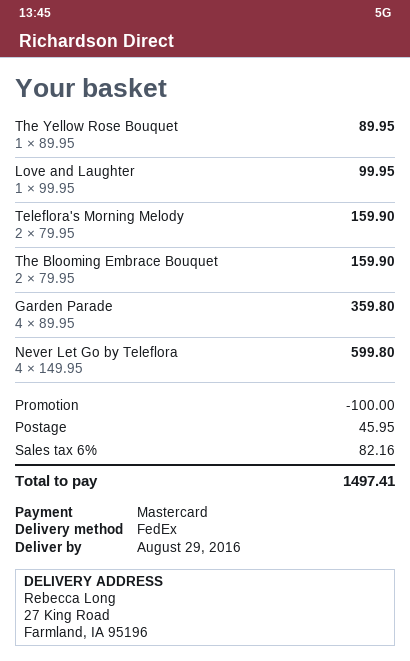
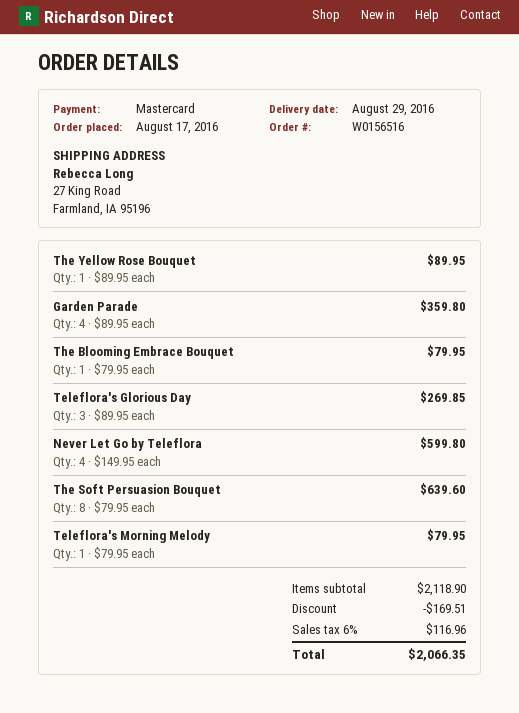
Love and Laughter: 1 x 99.95 = 99.95 -> none
Teleflora's Morning Melody: 2 x 79.95 = 159.90 -> 1 x 79.95 = 79.95
The Blooming Embrace Bouquet: 2 x 79.95 = 159.90 -> 1 x 79.95 = 79.95
Teleflora's Glorious Day: none -> 3 x 89.95 = 269.85
The Soft Persuasion Bouquet: none -> 8 x 79.95 = 639.60
discount: 100.00 -> 169.51
shipping: 45.95 -> none
tax: 6% = 82.16 -> 6% = 116.96
total: 1497.41 -> 2066.35

